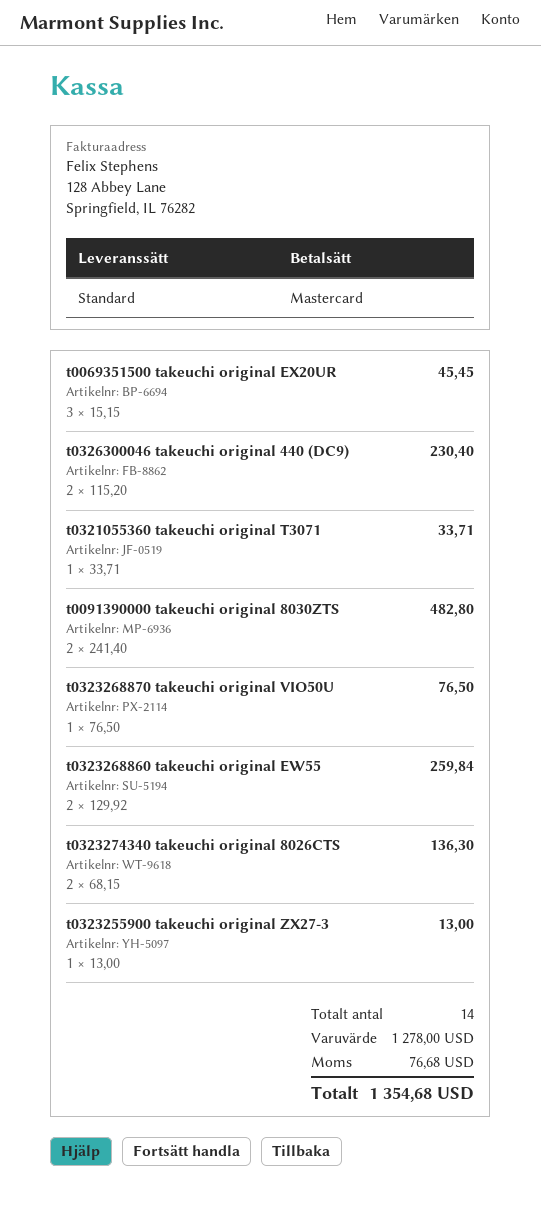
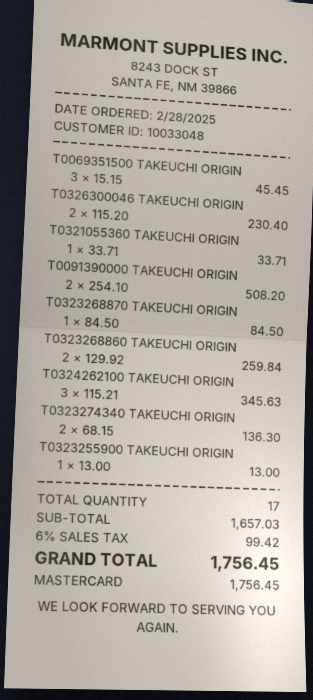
t0091390000 takeuchi original 8030ZTS: 2 x 241.40 = 482.80 -> 2 x 254.10 = 508.20
t0323268870 takeuchi original VIO50U: 1 x 76.50 = 76.50 -> 1 x 84.50 = 84.50
T0324262100 TAKEUCHI ORIGIN: none -> 3 x 115.21 = 345.63
total quantity: 14 -> 17
subtotal: 1278.00 -> 1657.03
tax: 76.68 -> 99.42
total: 1354.68 -> 1756.45

